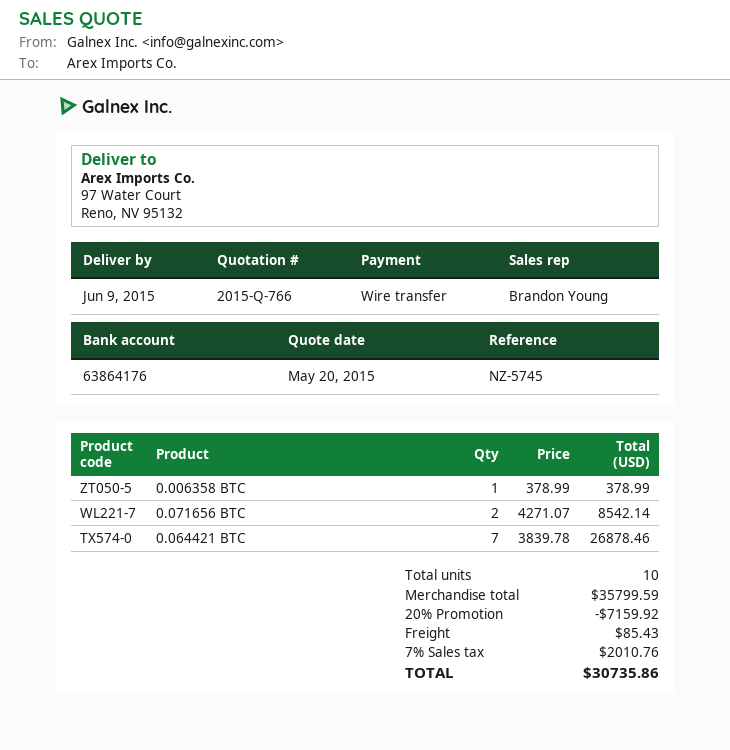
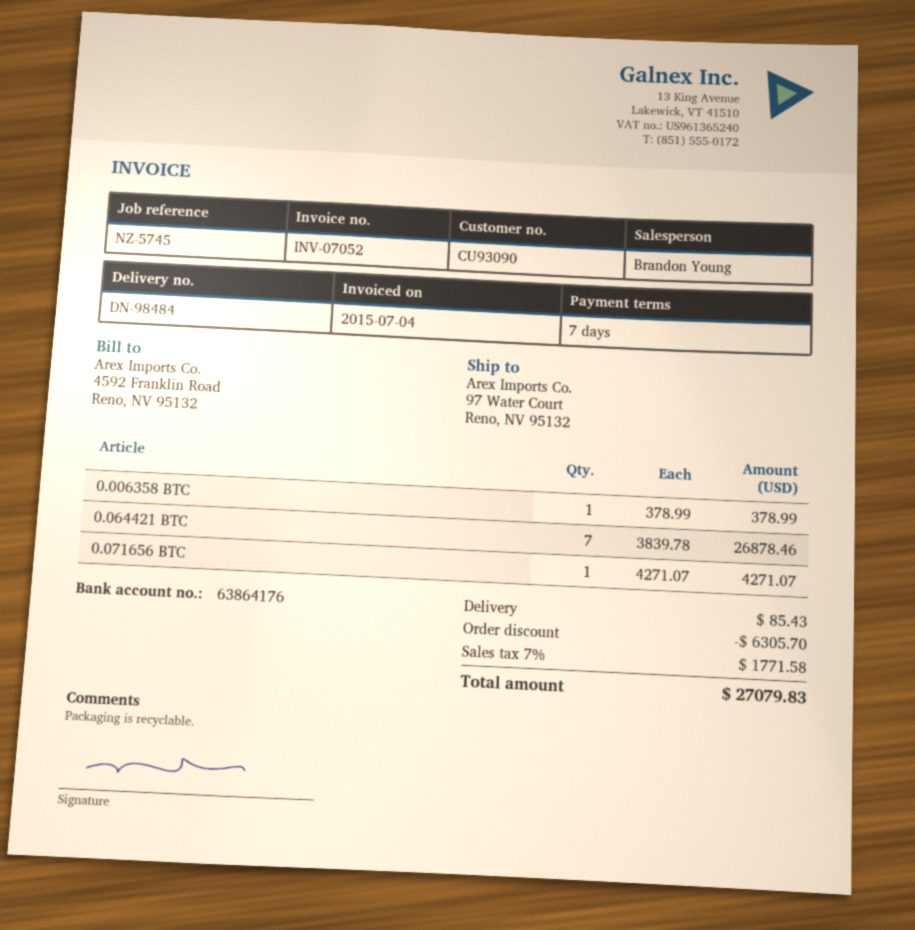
0.071656 BTC: 2 x 4271.07 = 8542.14 -> 1 x 4271.07 = 4271.07
discount: 7159.92 -> 6305.70
tax: 7% = 2010.76 -> 7% = 1771.58
total: 30735.86 -> 27079.83

